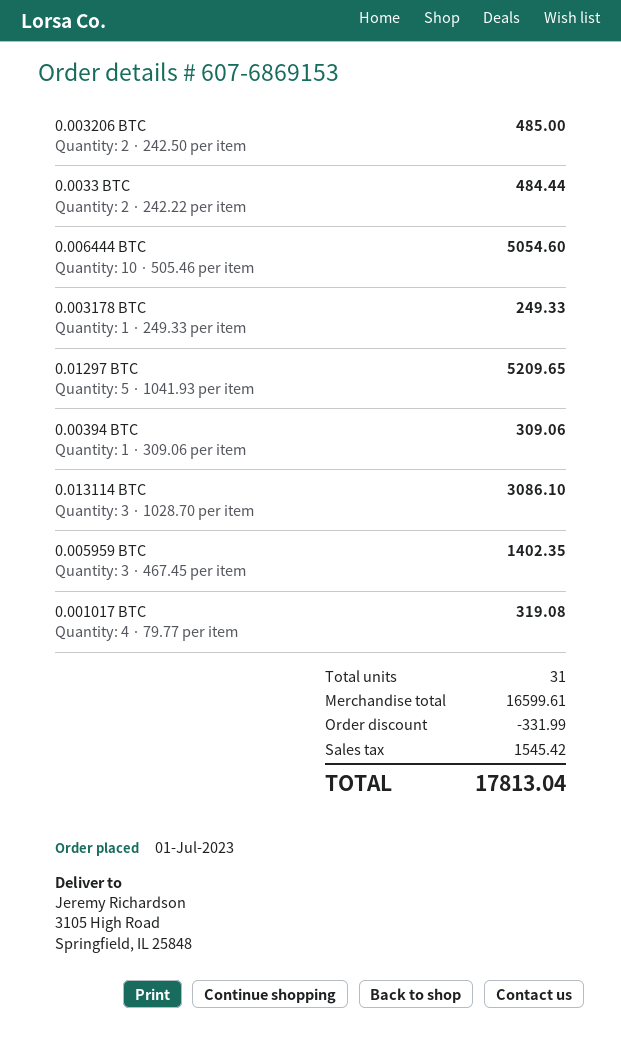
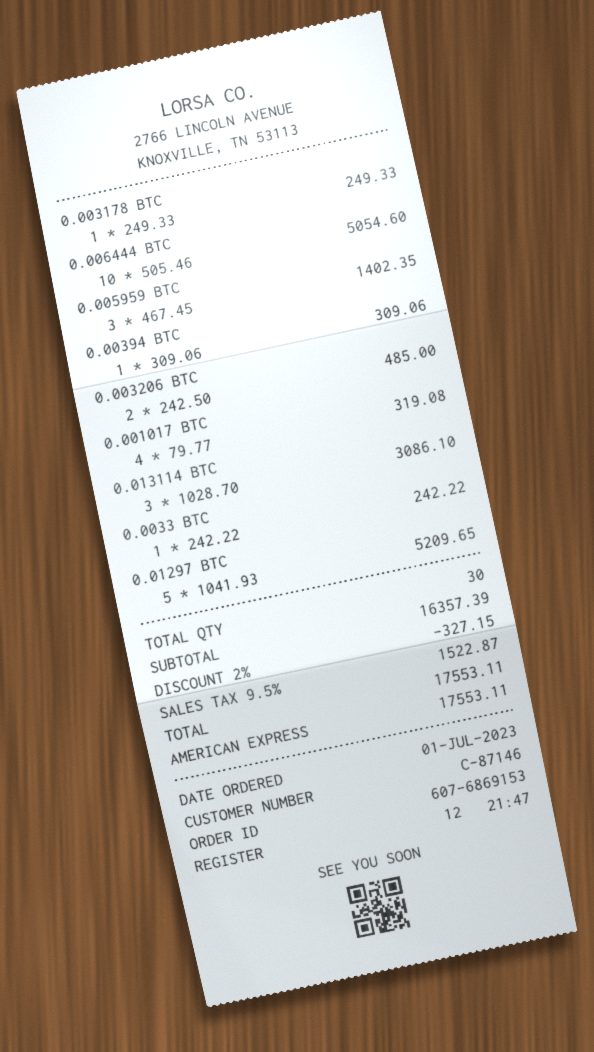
0.0033 BTC: 2 x 242.22 = 484.44 -> 1 x 242.22 = 242.22
total quantity: 31 -> 30
subtotal: 16599.61 -> 16357.39
discount: 331.99 -> 327.15
tax: 1545.42 -> 1522.87
total: 17813.04 -> 17553.11

